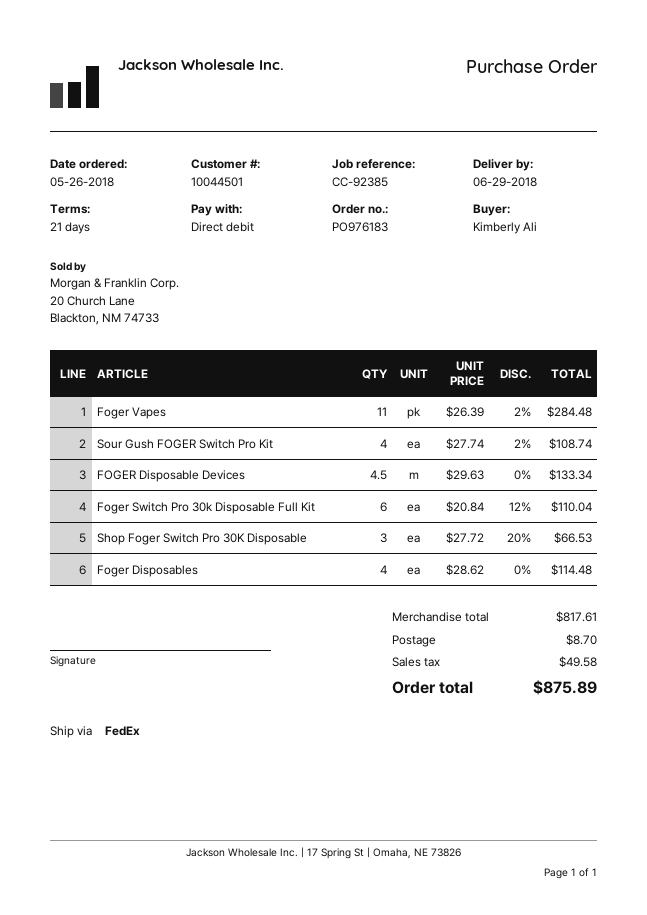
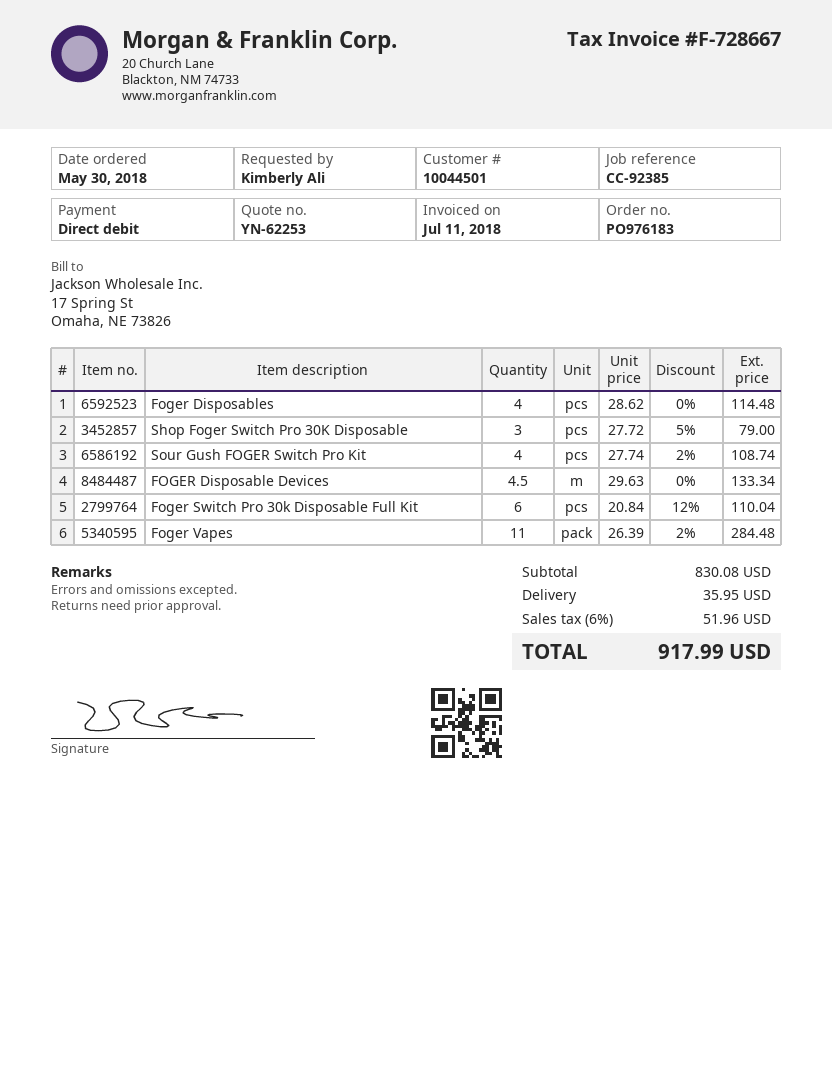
order date: 2018-05-26 -> 2018-05-30
Shop Foger Switch Pro 30K Disposable: 3 x 27.72 - 20% = 66.53 -> 3 x 27.72 - 5% = 79.00
subtotal: 817.61 -> 830.08
shipping: 8.70 -> 35.95
tax: 49.58 -> 51.96
total: 875.89 -> 917.99

